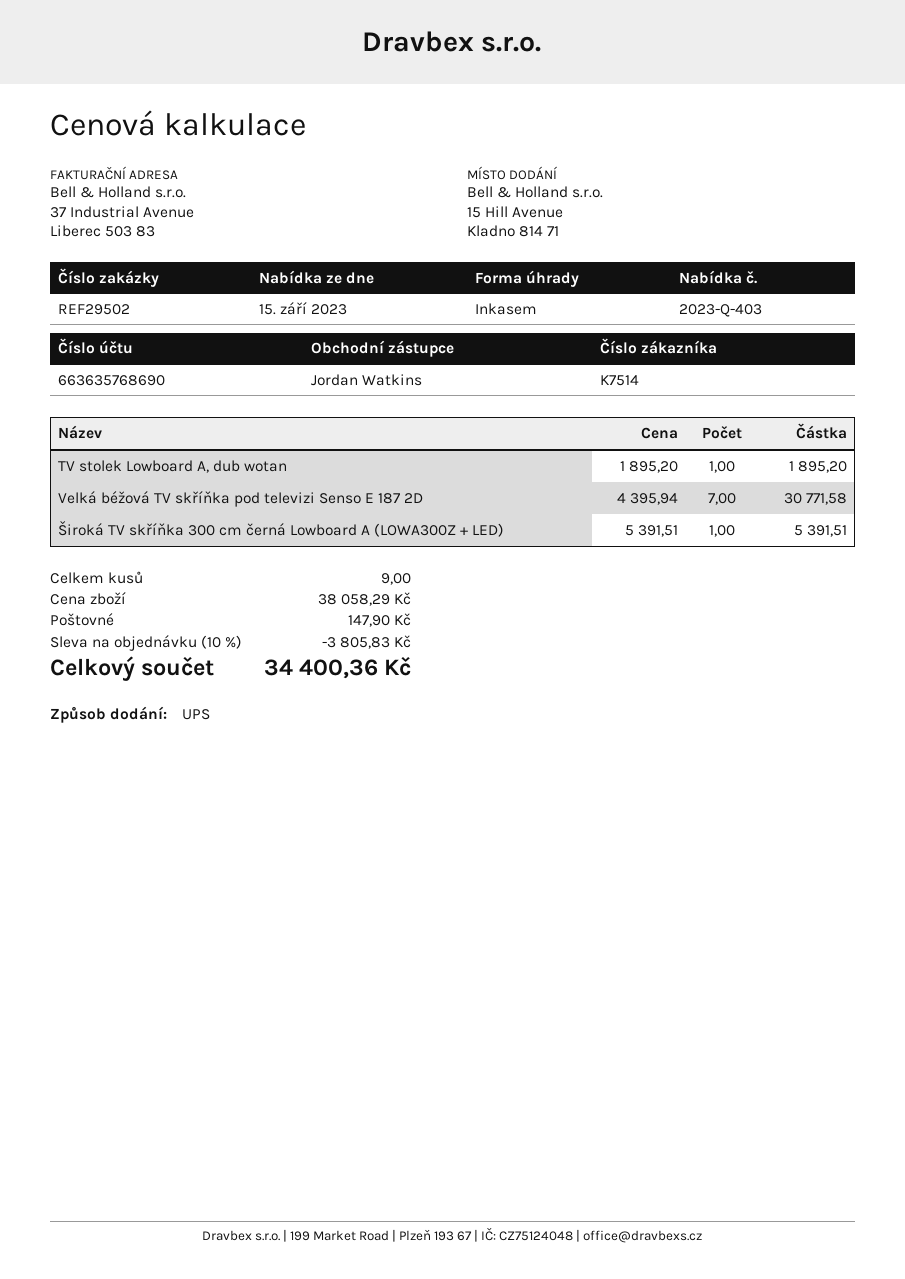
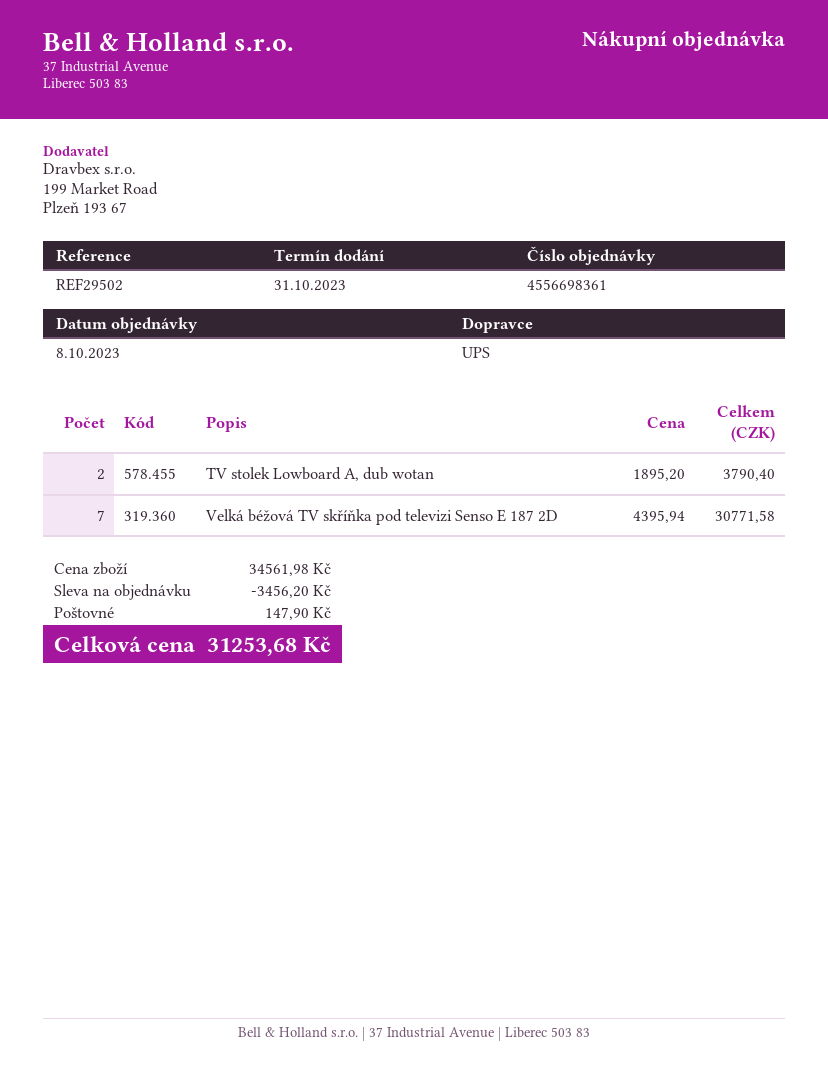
TV stolek Lowboard A, dub wotan: 1 x 1895.20 = 1895.20 -> 2 x 1895.20 = 3790.40
Široká TV skříňka 300 cm černá Lowboard A (LOWA300Z + LED): 1 x 5391.51 = 5391.51 -> none
subtotal: 38058.29 -> 34561.98
discount: 3805.83 -> 3456.20
total: 34400.36 -> 31253.68

